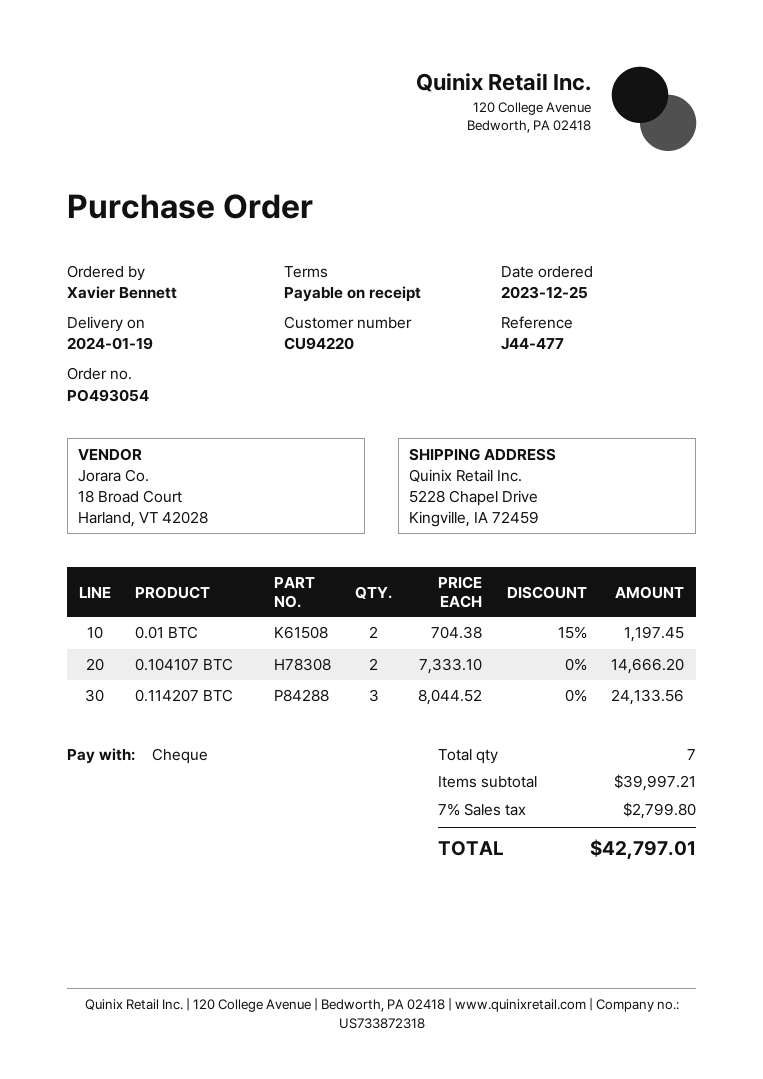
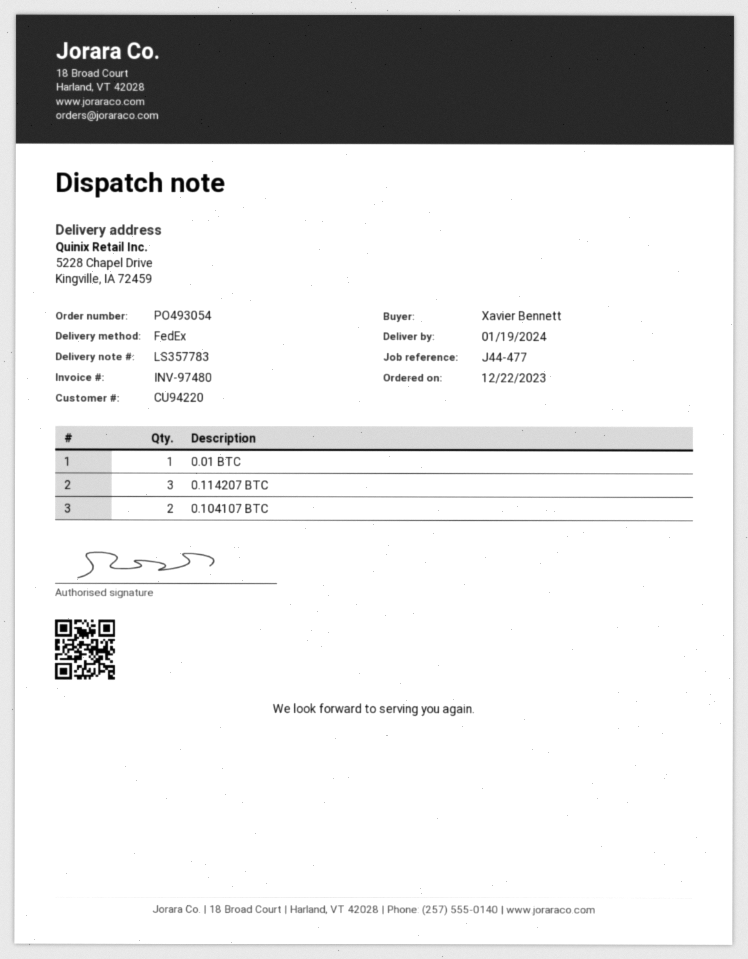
order date: 2023-12-25 -> 2023-12-22
0.01 BTC: 2 -> 1

